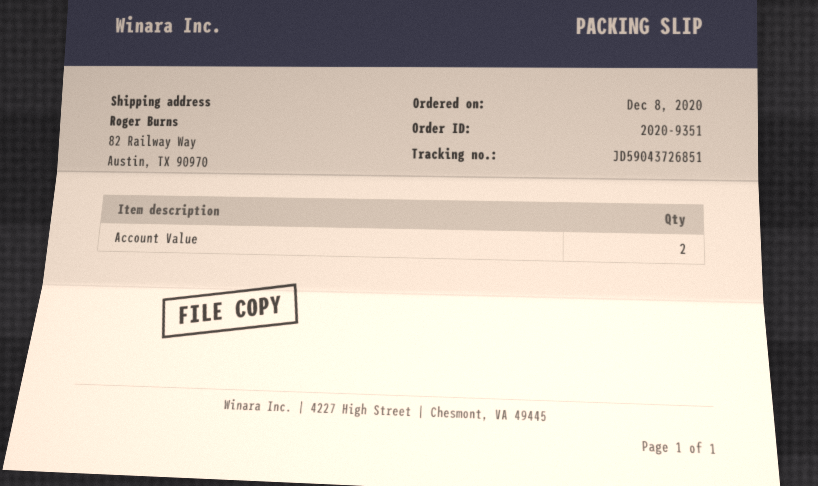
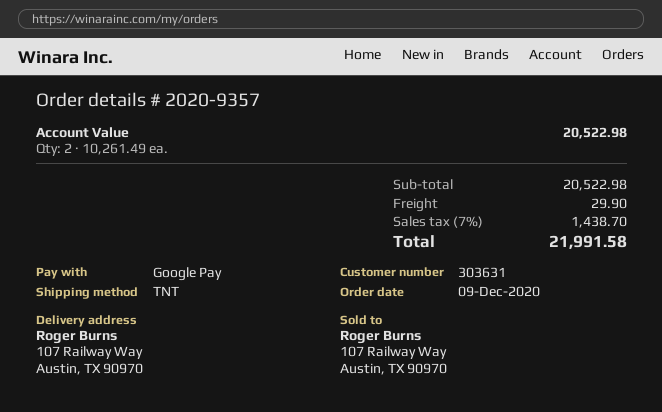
order number: 2020-9351 -> 2020-9357
order date: 2020-12-08 -> 2020-12-09
ship to: 82 Railway Way, Austin, TX 90970 -> 107 Railway Way, Austin, TX 90970

